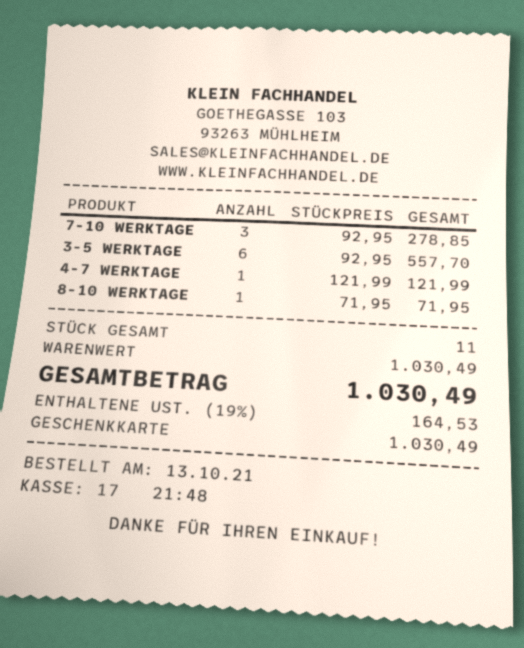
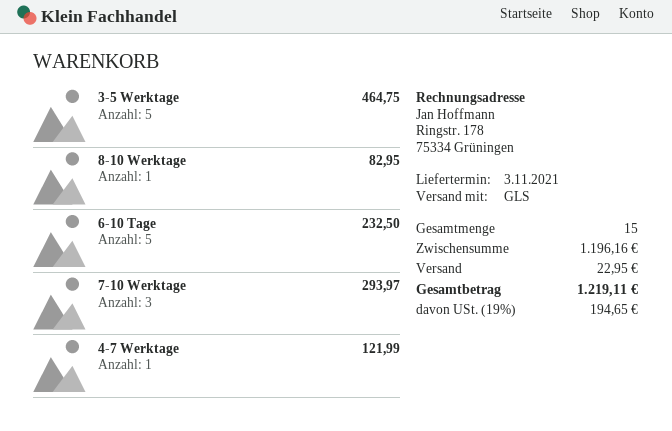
7-10 WERKTAGE: 3 for 278.85 -> 3 for 293.97
3-5 WERKTAGE: 6 for 557.70 -> 5 for 464.75
8-10 WERKTAGE: 1 for 71.95 -> 1 for 82.95
6-10 Tage: none -> 5 for 232.50
total quantity: 11 -> 15
subtotal: 1030.49 -> 1196.16
shipping: none -> 22.95
tax: 19% = 164.53 -> 19% = 194.65
total: 1030.49 -> 1219.11

